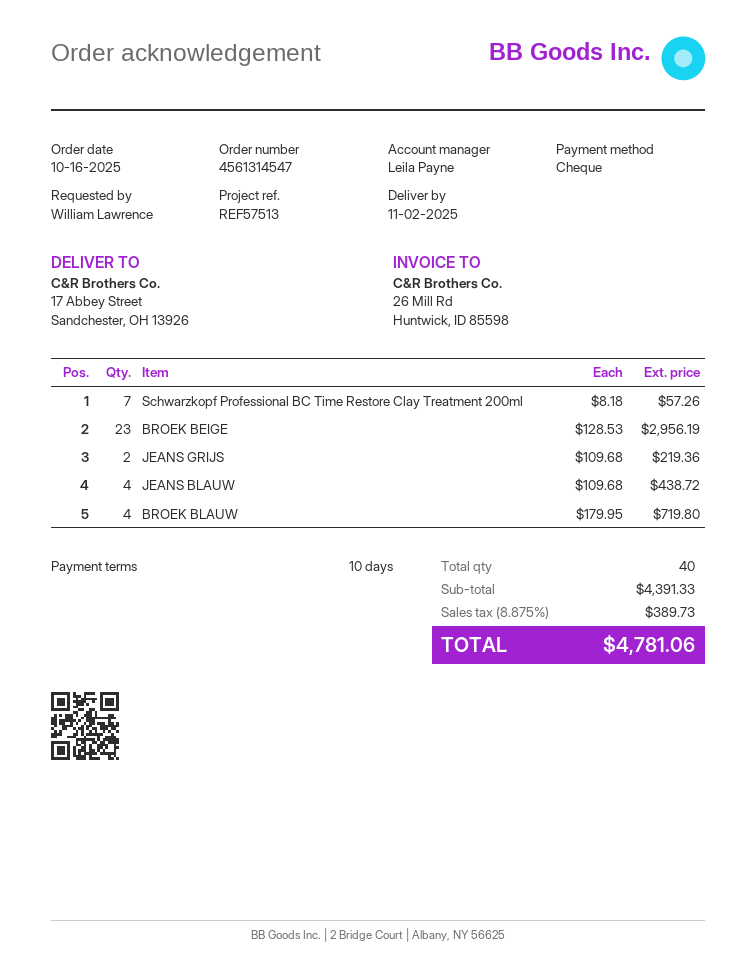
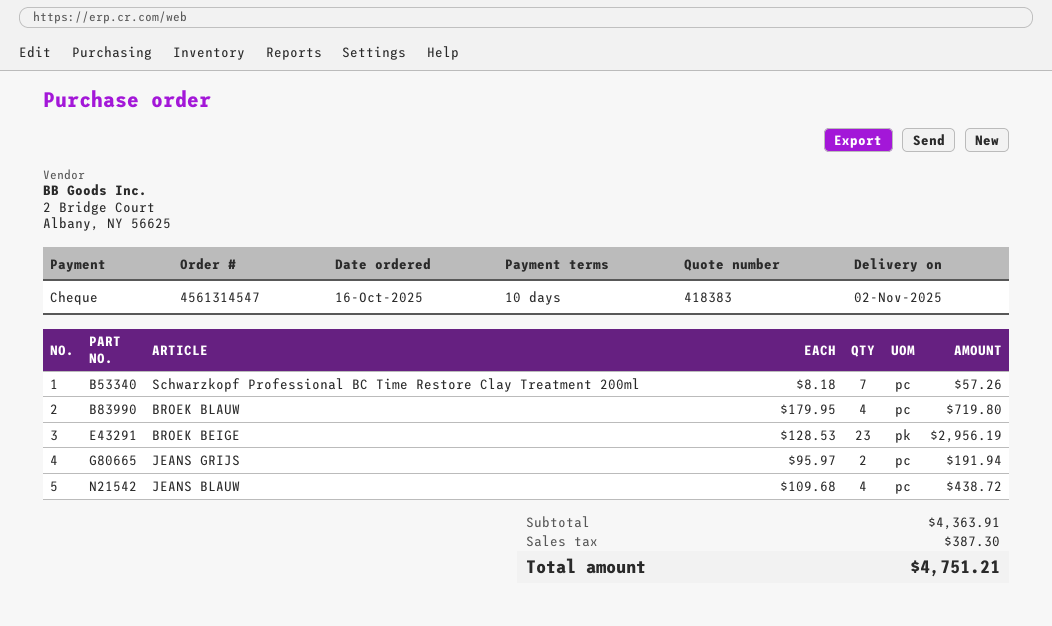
JEANS GRIJS: 2 x 109.68 = 219.36 -> 2 x 95.97 = 191.94
subtotal: 4391.33 -> 4363.91
tax: 389.73 -> 387.30
total: 4781.06 -> 4751.21

